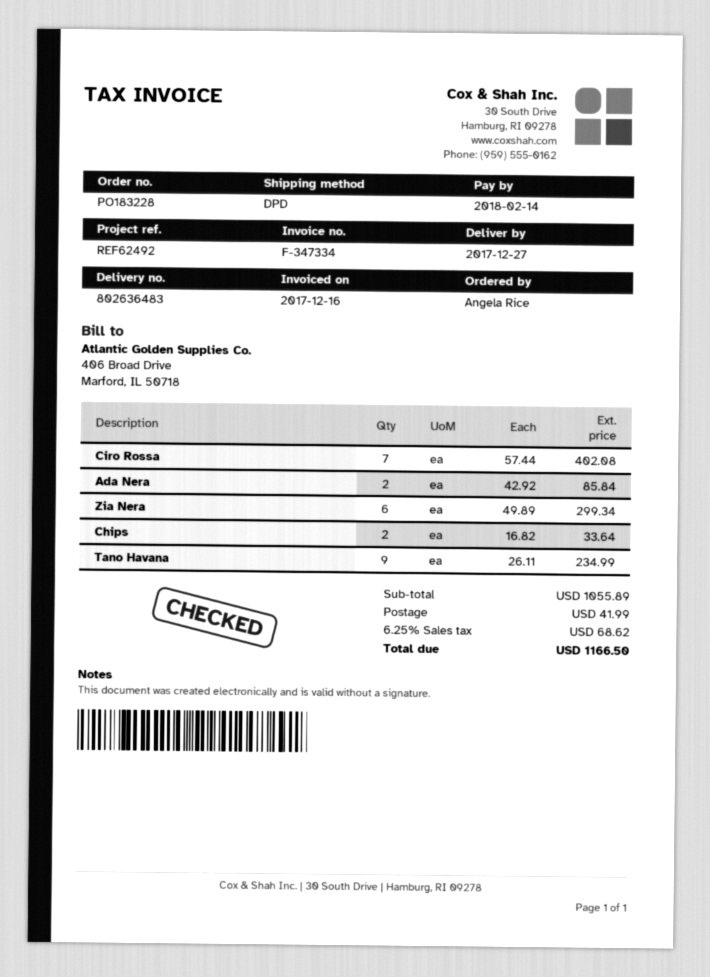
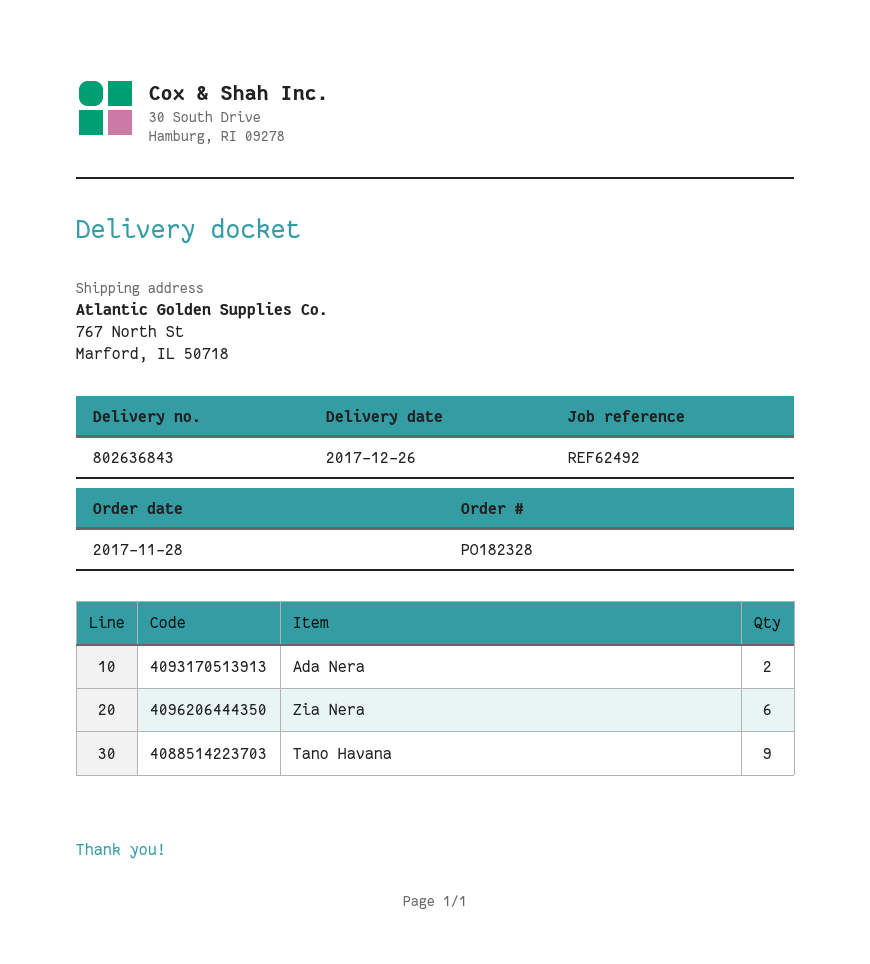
order number: PO183228 -> PO182328
delivery note number: 802636483 -> 802636843
delivery date: 2017-12-27 -> 2017-12-26
Ciro Rossa: 7 -> none
Chips: 2 -> none

